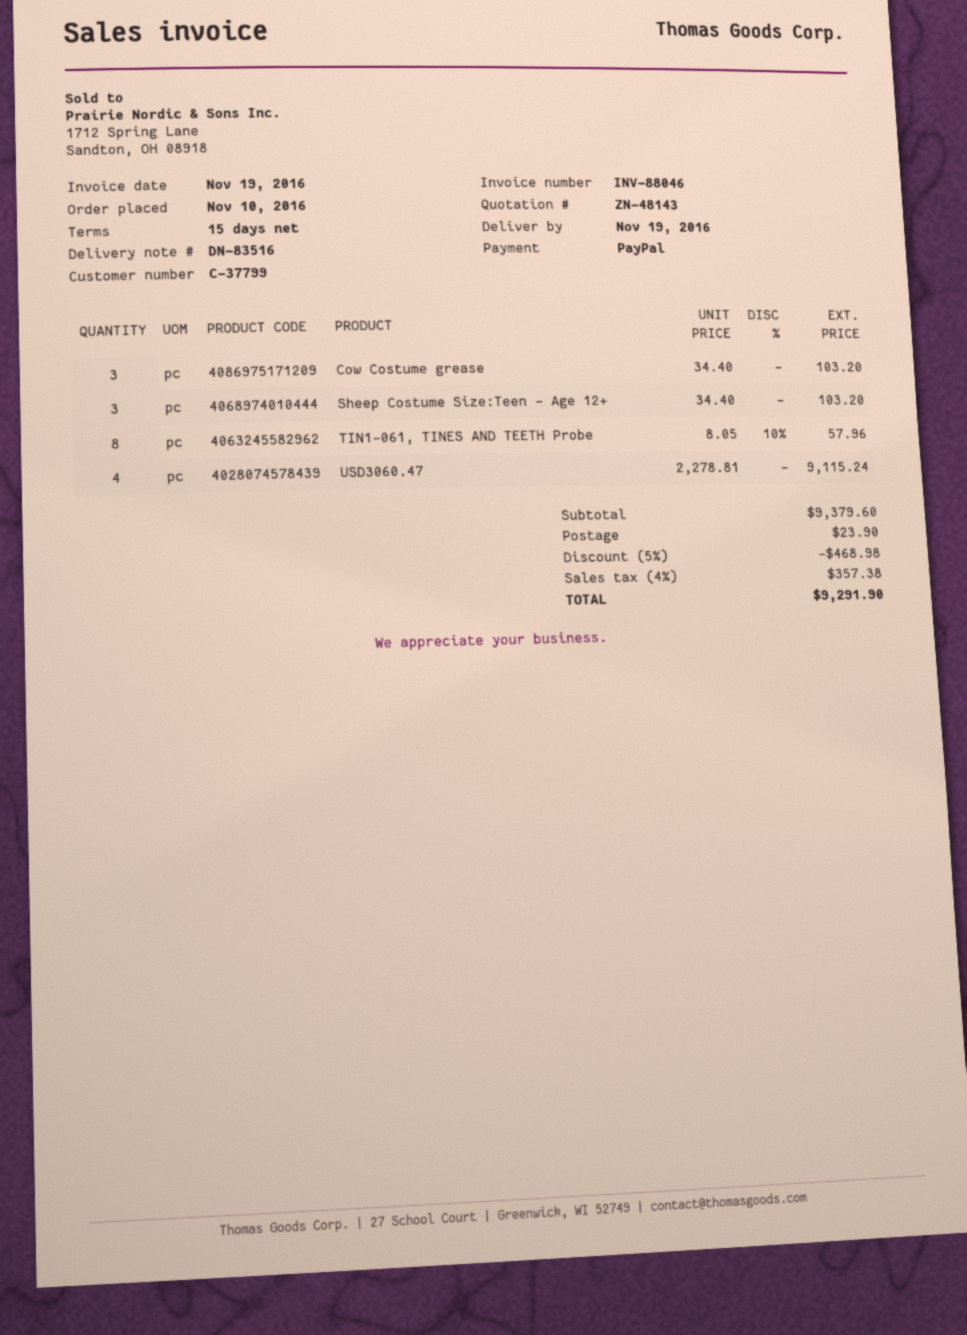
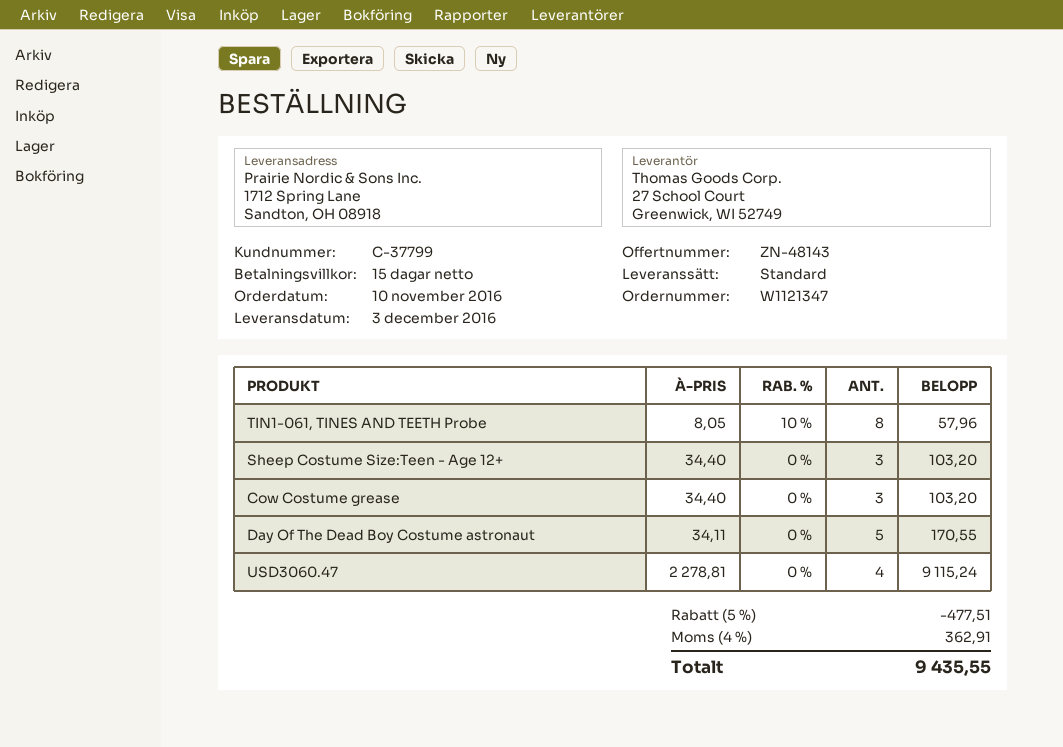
delivery date: 2016-11-19 -> 2016-12-03
Day Of The Dead Boy Costume astronaut: none -> 5 x 34.11 = 170.55
discount: 5% = 468.98 -> 5% = 477.51
shipping: 23.90 -> none
tax: 4% = 357.38 -> 4% = 362.91
total: 9291.90 -> 9435.55

